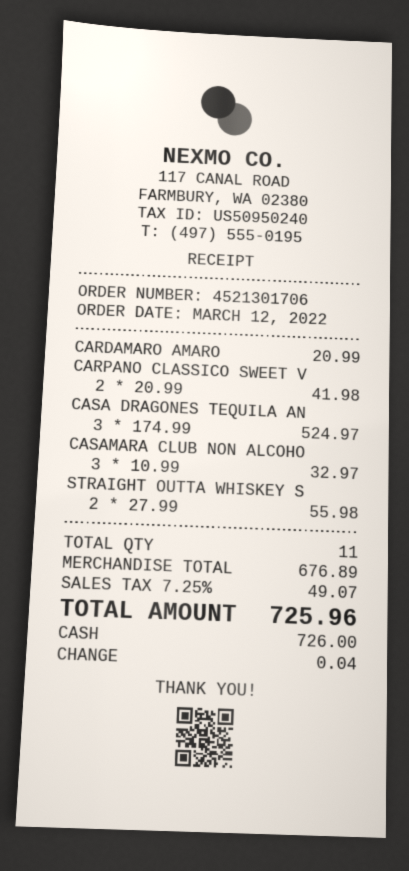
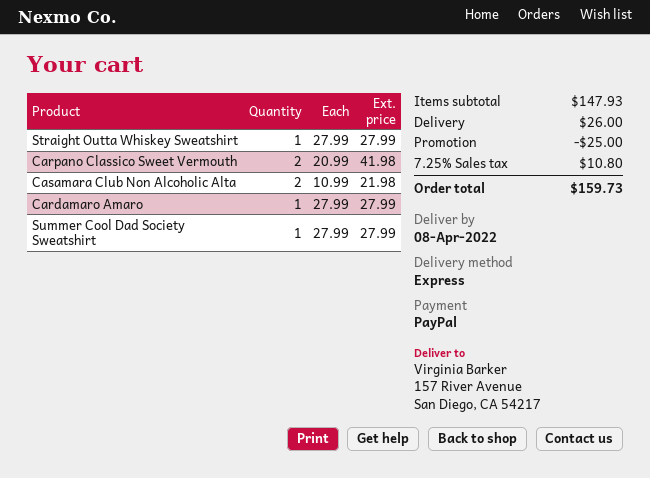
payment method: cash -> PayPal
CARDAMARO AMARO: 1 x 20.99 = 20.99 -> 1 x 27.99 = 27.99
CASA DRAGONES TEQUILA AN: 3 x 174.99 = 524.97 -> none
CASAMARA CLUB NON ALCOHO: 3 x 10.99 = 32.97 -> 2 x 10.99 = 21.98
STRAIGHT OUTTA WHISKEY S: 2 x 27.99 = 55.98 -> 1 x 27.99 = 27.99
Summer Cool Dad Society Sweatshirt: none -> 1 x 27.99 = 27.99
subtotal: 676.89 -> 147.93
discount: none -> 25.00
shipping: none -> 26.00
tax: 7.25% = 49.07 -> 7.25% = 10.80
total: 725.96 -> 159.73

